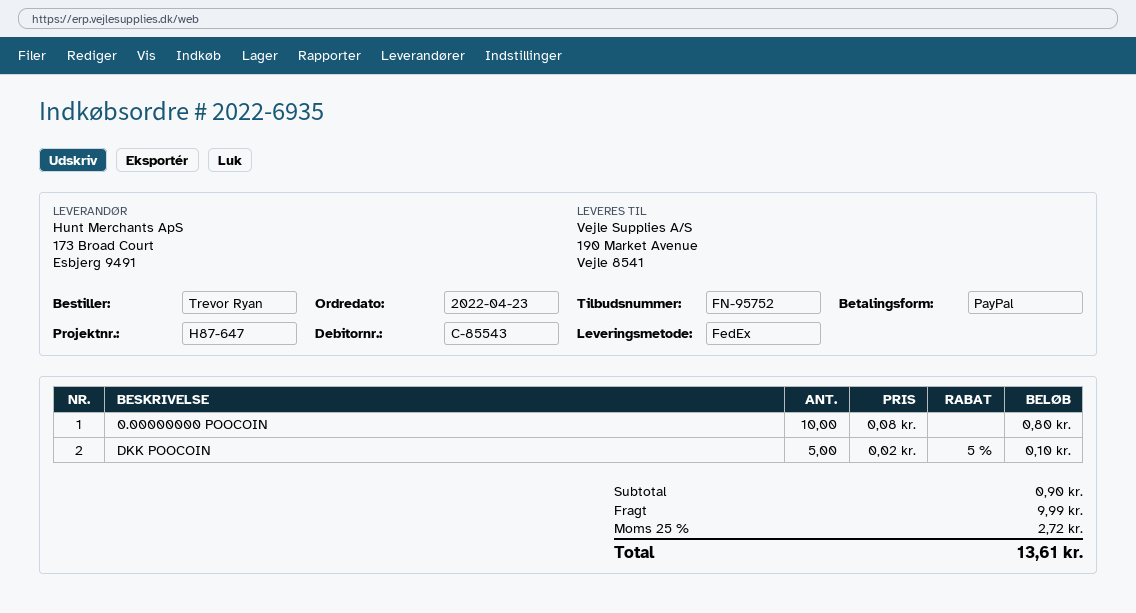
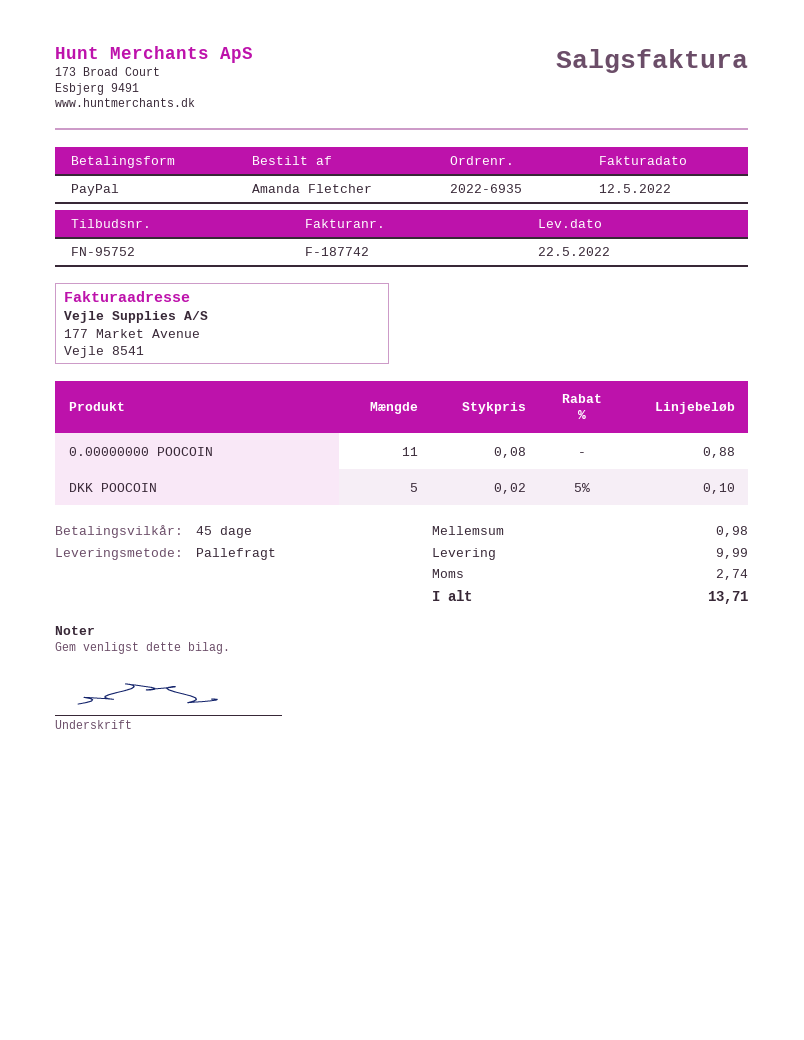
ordered by: Trevor Ryan -> Amanda Fletcher
shipping method: FedEx -> pallet freight
0.00000000 POOCOIN: 10 x 0.08 = 0.80 -> 11 x 0.08 = 0.88
subtotal: 0.90 -> 0.98
tax: 2.72 -> 2.74
total: 13.61 -> 13.71

